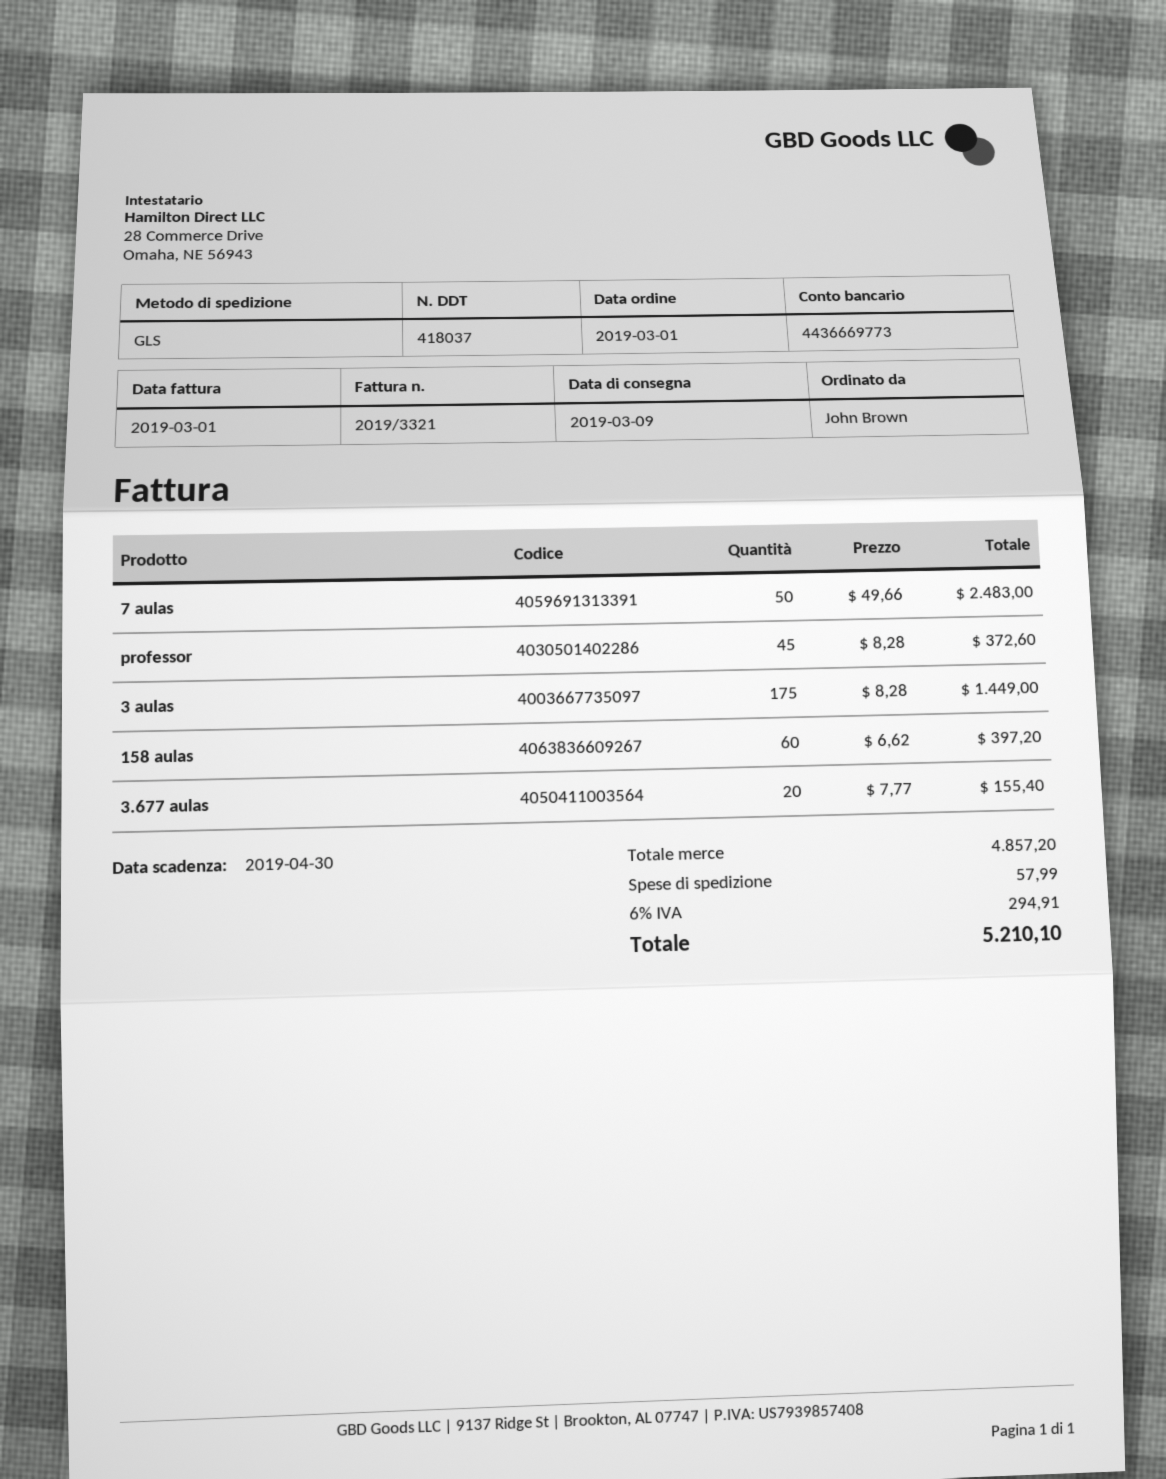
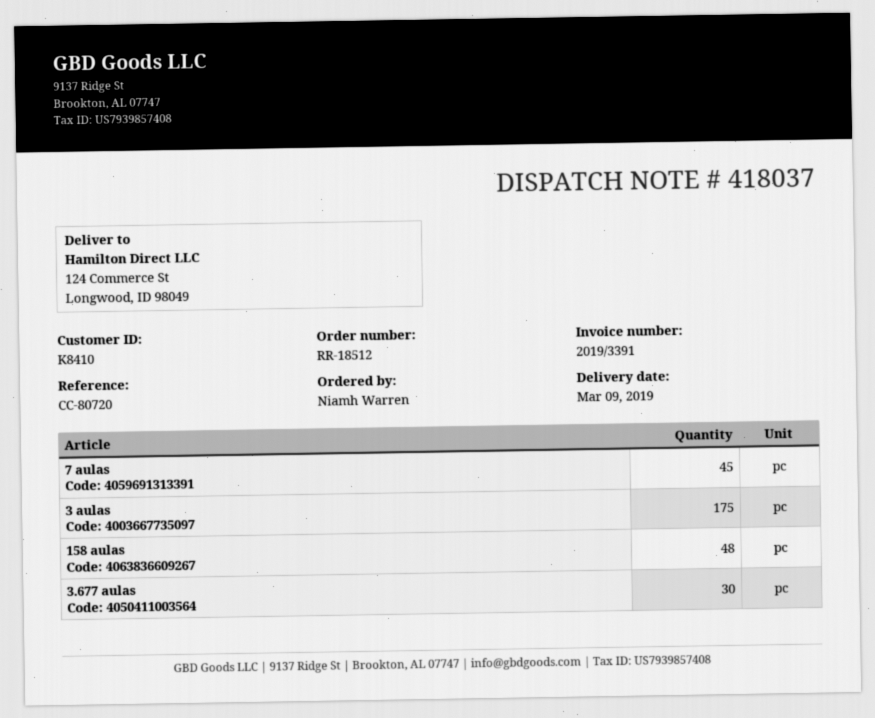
invoice number: 2019/3321 -> 2019/3391
ordered by: John Brown -> Niamh Warren
7 aulas: 50 -> 45
professor: 45 -> none
158 aulas: 60 -> 48
3.677 aulas: 20 -> 30

